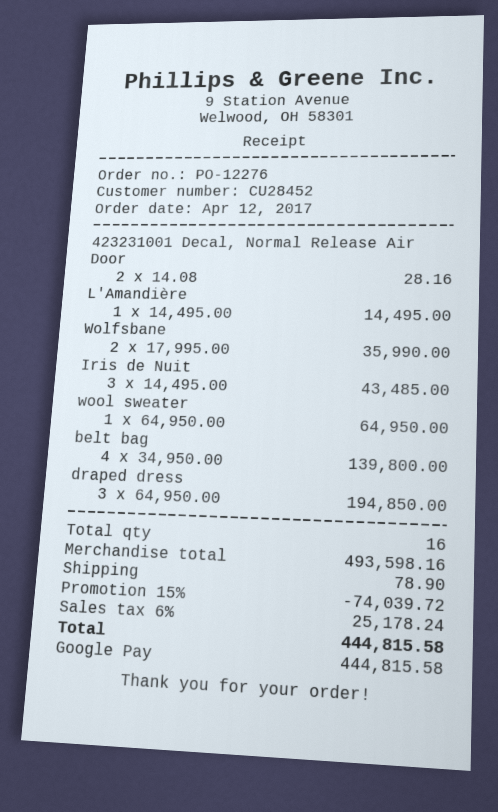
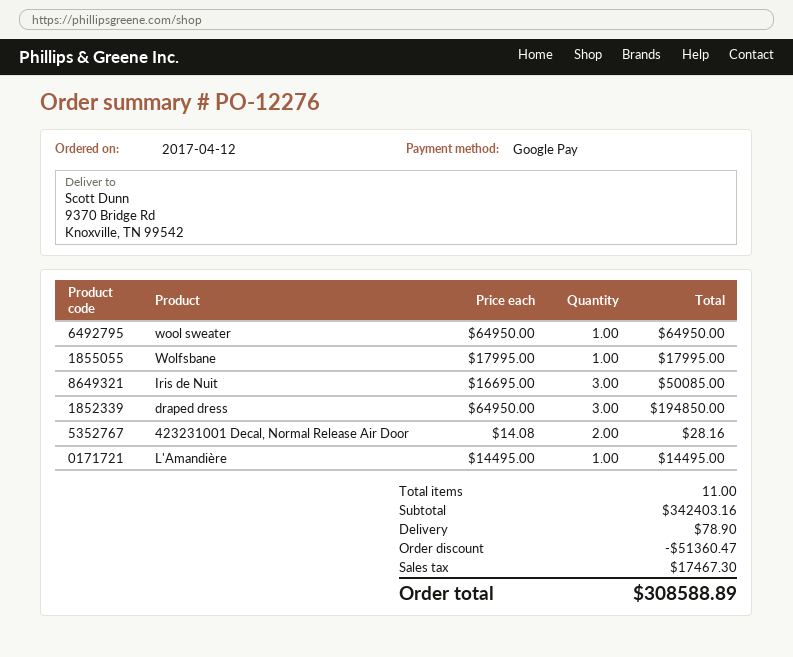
Wolfsbane: 2 x 17995.00 = 35990.00 -> 1 x 17995.00 = 17995.00
Iris de Nuit: 3 x 14495.00 = 43485.00 -> 3 x 16695.00 = 50085.00
belt bag: 4 x 34950.00 = 139800.00 -> none
total quantity: 16 -> 11
subtotal: 493598.16 -> 342403.16
discount: 74039.72 -> 51360.47
tax: 25178.24 -> 17467.30
total: 444815.58 -> 308588.89

